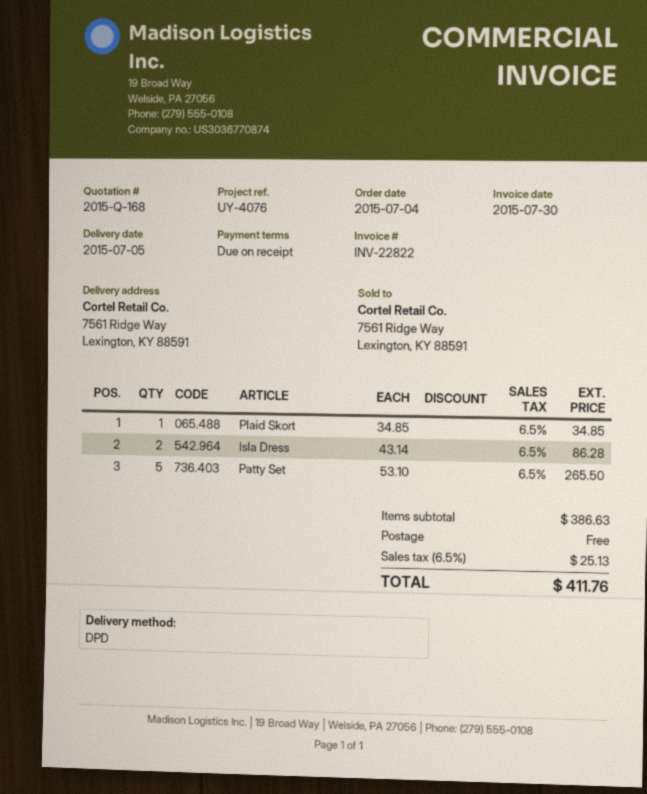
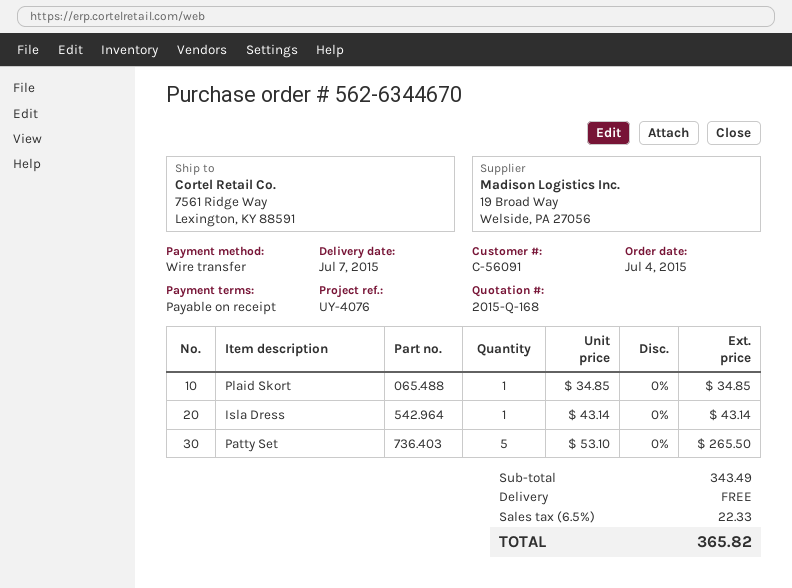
delivery date: 2015-07-05 -> 2015-07-07
Isla Dress: 2 x 43.14 = 86.28 -> 1 x 43.14 = 43.14
subtotal: 386.63 -> 343.49
tax: 6.5% = 25.13 -> 6.5% = 22.33
total: 411.76 -> 365.82

